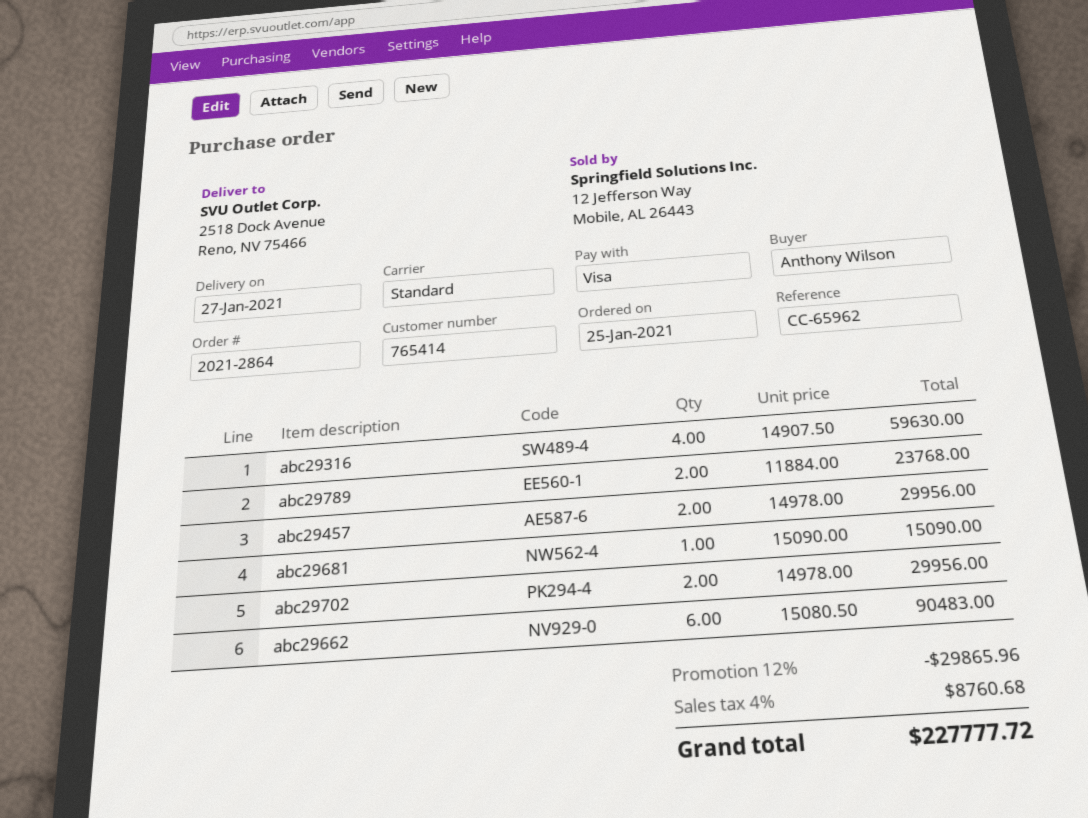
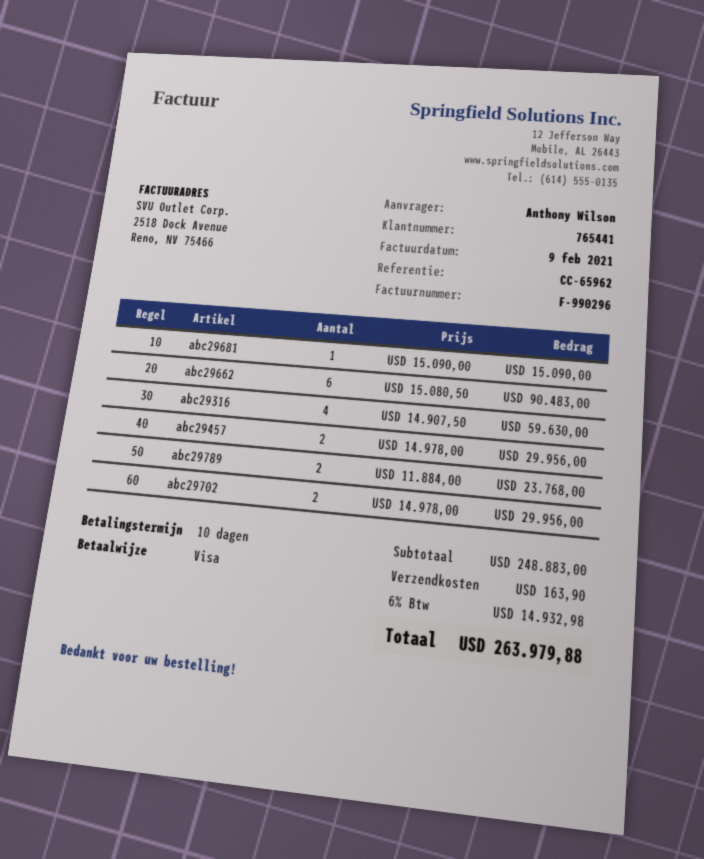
customer number: 765414 -> 765441
discount: 12% = 29865.96 -> none
shipping: none -> 163.90
tax: 4% = 8760.68 -> 6% = 14932.98
total: 227777.72 -> 263979.88

